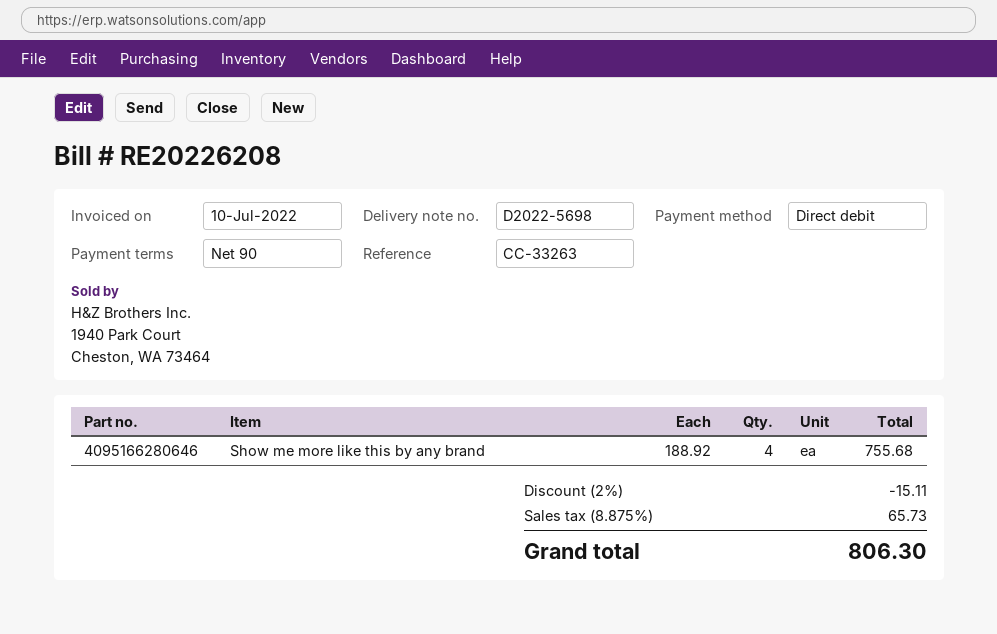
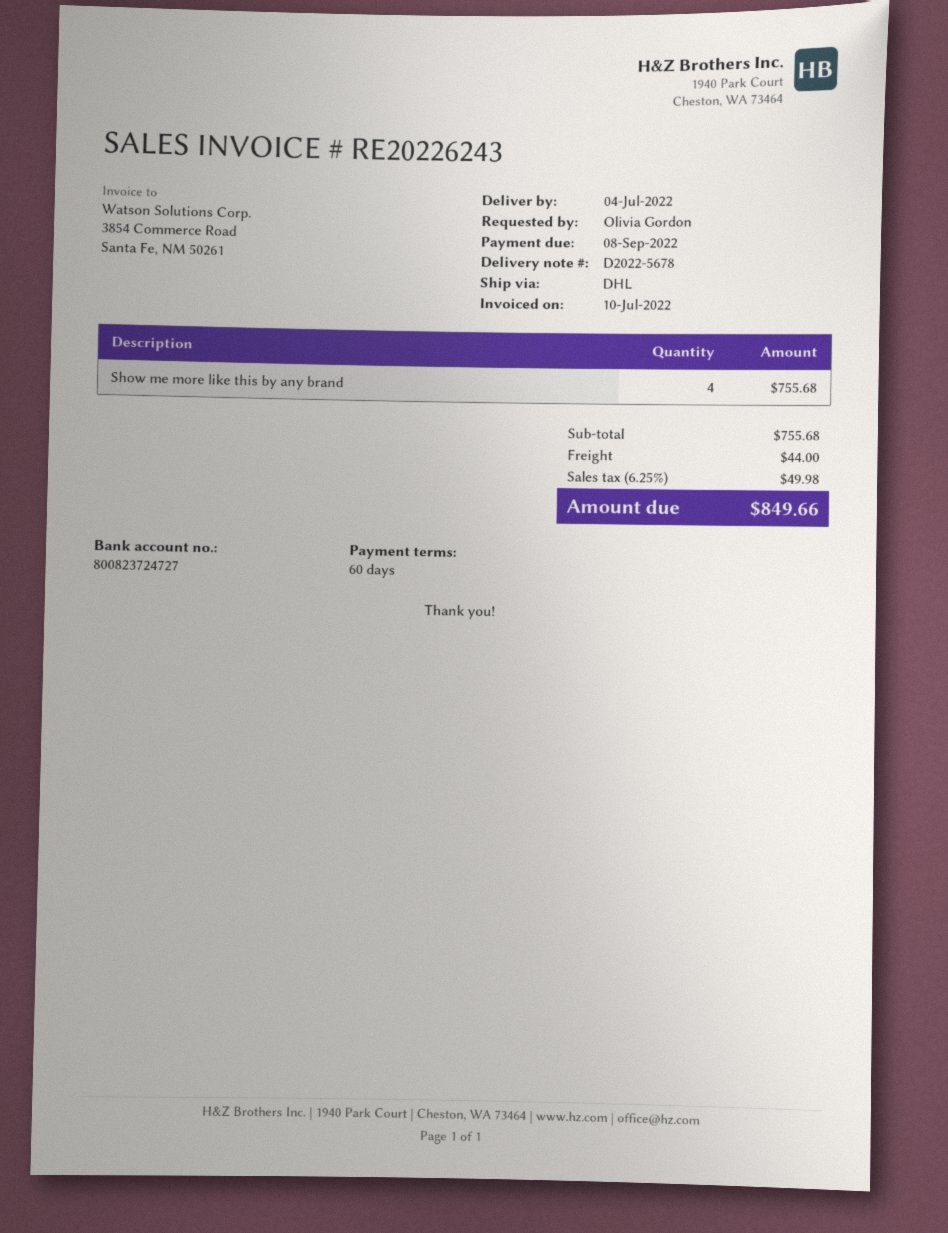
delivery note number: D2022-5698 -> D2022-5678
invoice number: RE20226208 -> RE20226243
payment terms: 90 days -> 60 days
discount: 2% = 15.11 -> none
shipping: none -> 44.00
tax: 8.875% = 65.73 -> 6.25% = 49.98
total: 806.30 -> 849.66

